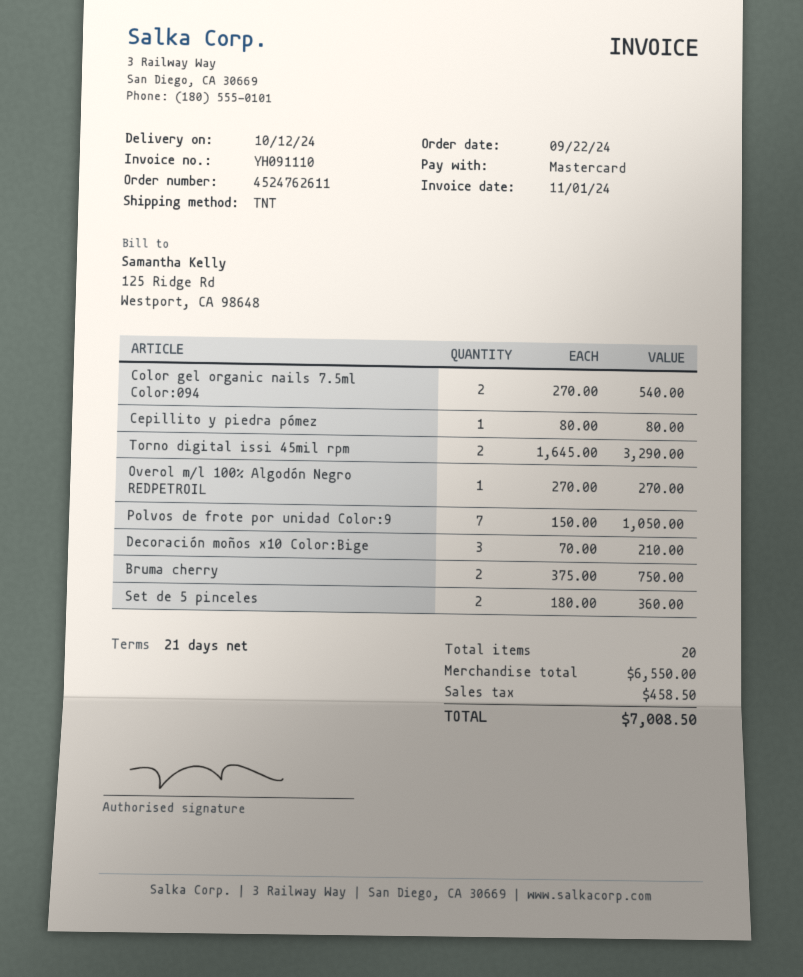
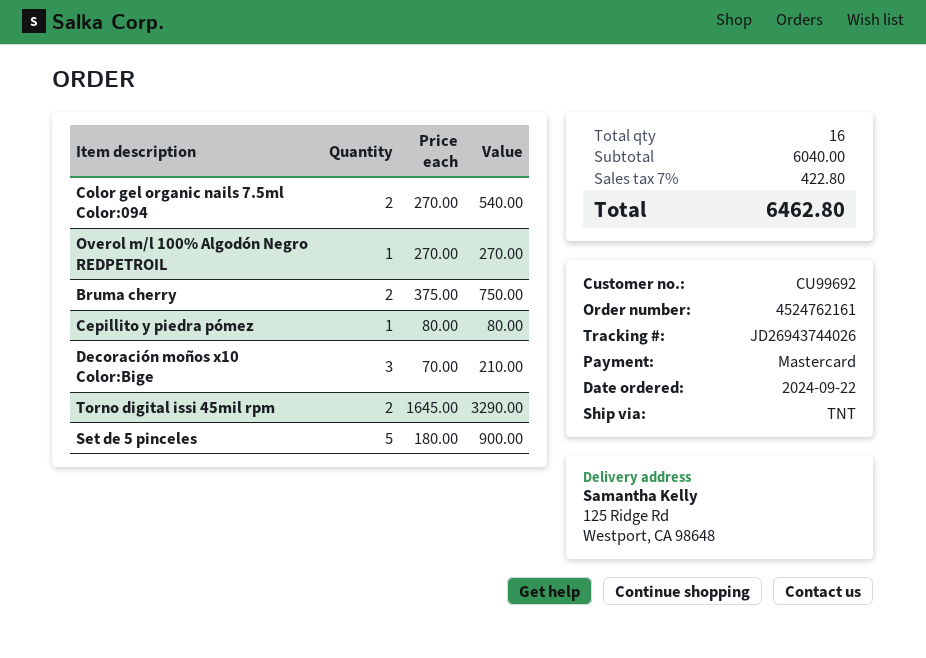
order number: 4524762611 -> 4524762161
Polvos de frote por unidad Color:9: 7 x 150.00 = 1050.00 -> none
Set de 5 pinceles: 2 x 180.00 = 360.00 -> 5 x 180.00 = 900.00
total quantity: 20 -> 16
subtotal: 6550.00 -> 6040.00
tax: 458.50 -> 422.80
total: 7008.50 -> 6462.80

